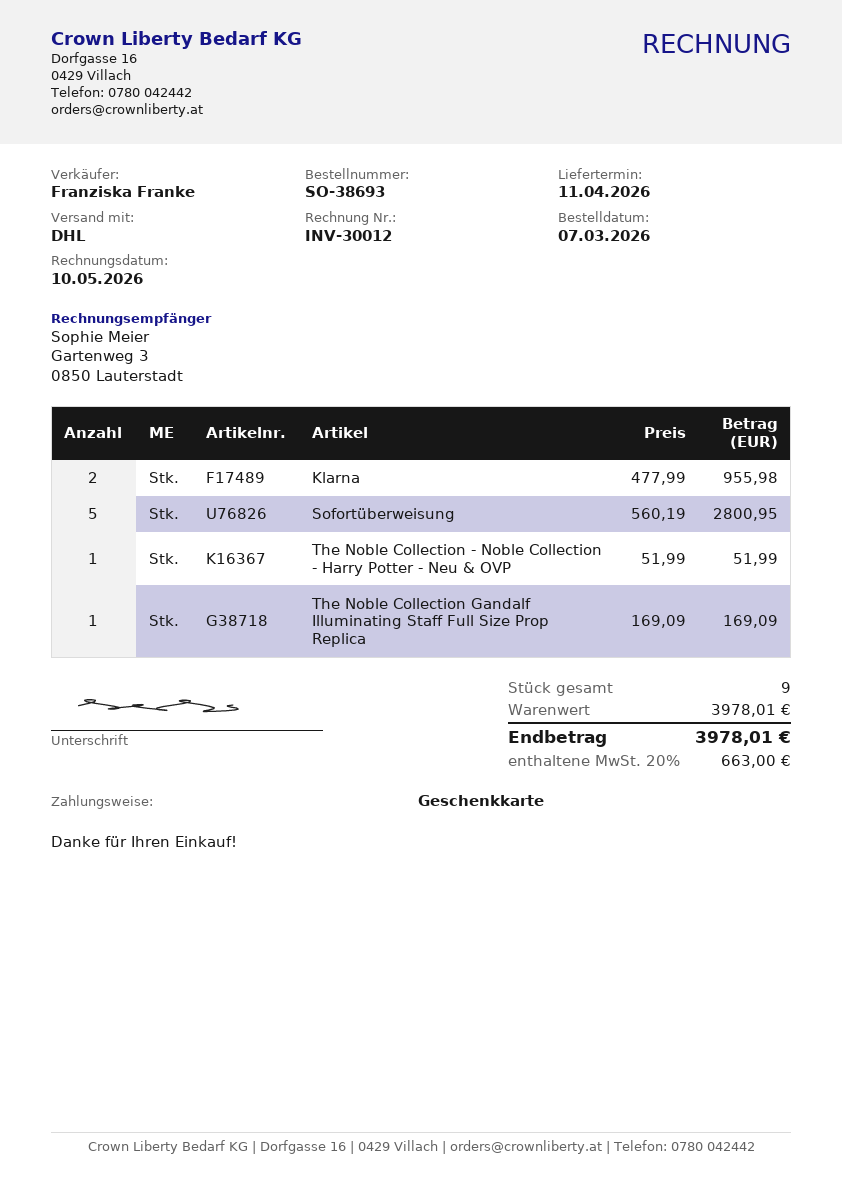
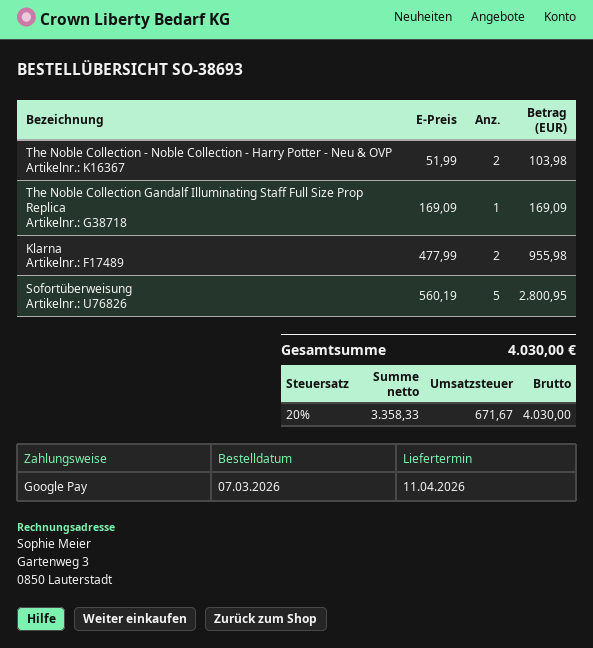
payment method: gift card -> Google Pay
The Noble Collection - Noble Collection - Harry Potter - Neu & OVP: 1 x 51.99 = 51.99 -> 2 x 51.99 = 103.98
tax: 20% = 663.00 -> 20% = 671.67
total: 3978.01 -> 4030.00

